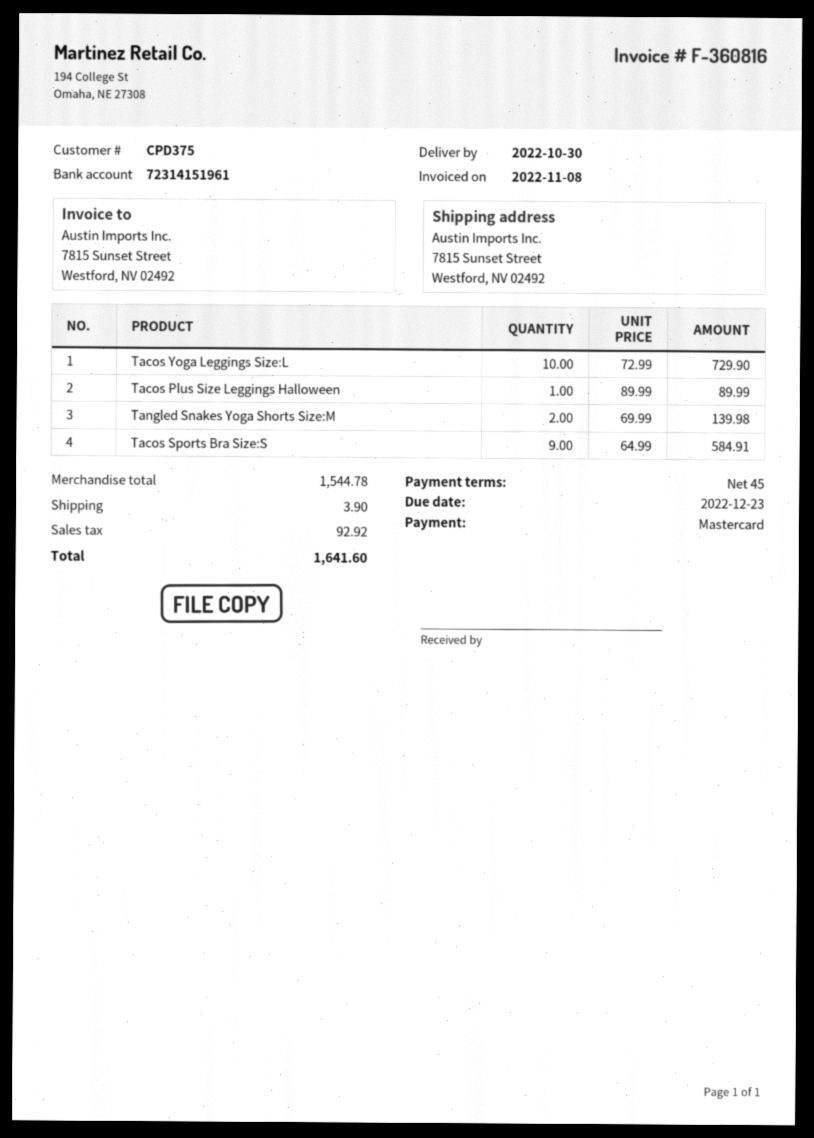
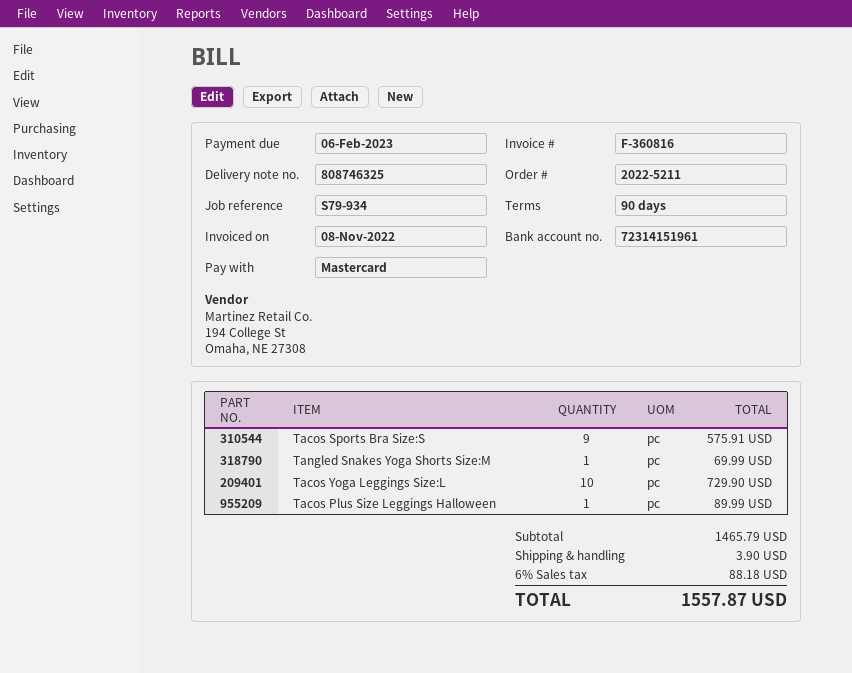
payment terms: 45 days -> 90 days
due date: 2022-12-23 -> 2023-02-06
Tangled Snakes Yoga Shorts Size:M: 2 for 139.98 -> 1 for 69.99
Tacos Sports Bra Size:S: 9 for 584.91 -> 9 for 575.91
subtotal: 1544.78 -> 1465.79
tax: 92.92 -> 88.18
total: 1641.60 -> 1557.87

